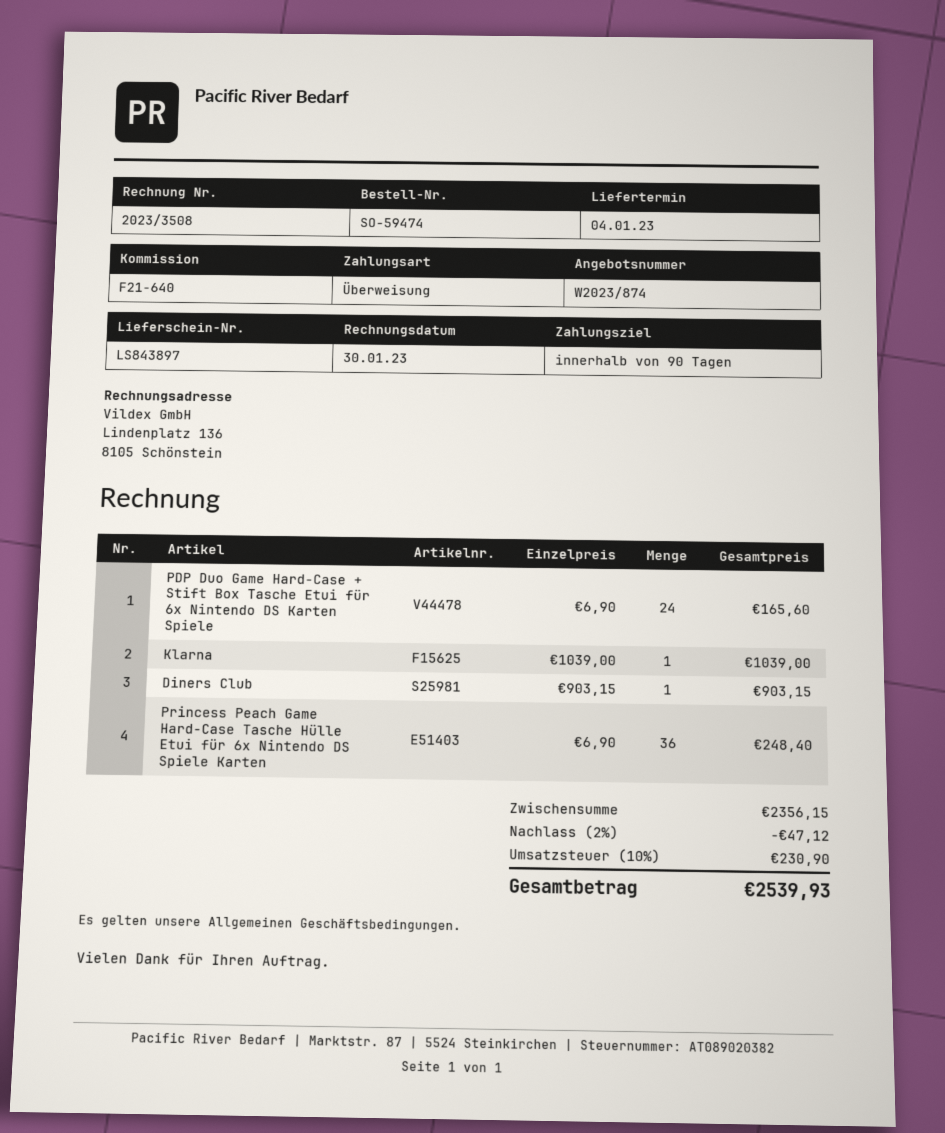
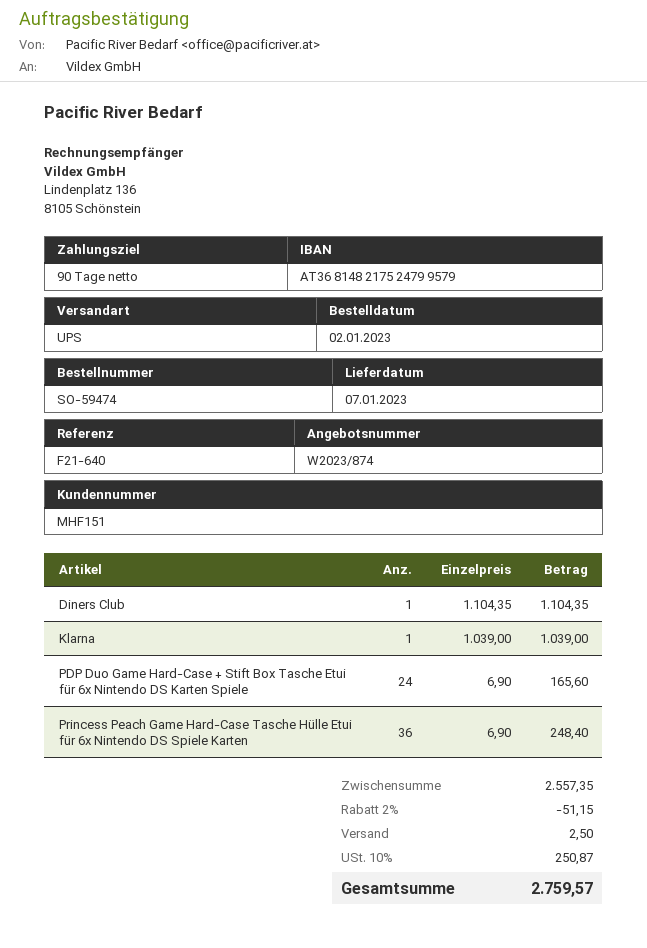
delivery date: 2023-01-04 -> 2023-01-07
Diners Club: 1 x 903.15 = 903.15 -> 1 x 1104.35 = 1104.35
subtotal: 2356.15 -> 2557.35
discount: 2% = 47.12 -> 2% = 51.15
shipping: none -> 2.50
tax: 10% = 230.90 -> 10% = 250.87
total: 2539.93 -> 2759.57

